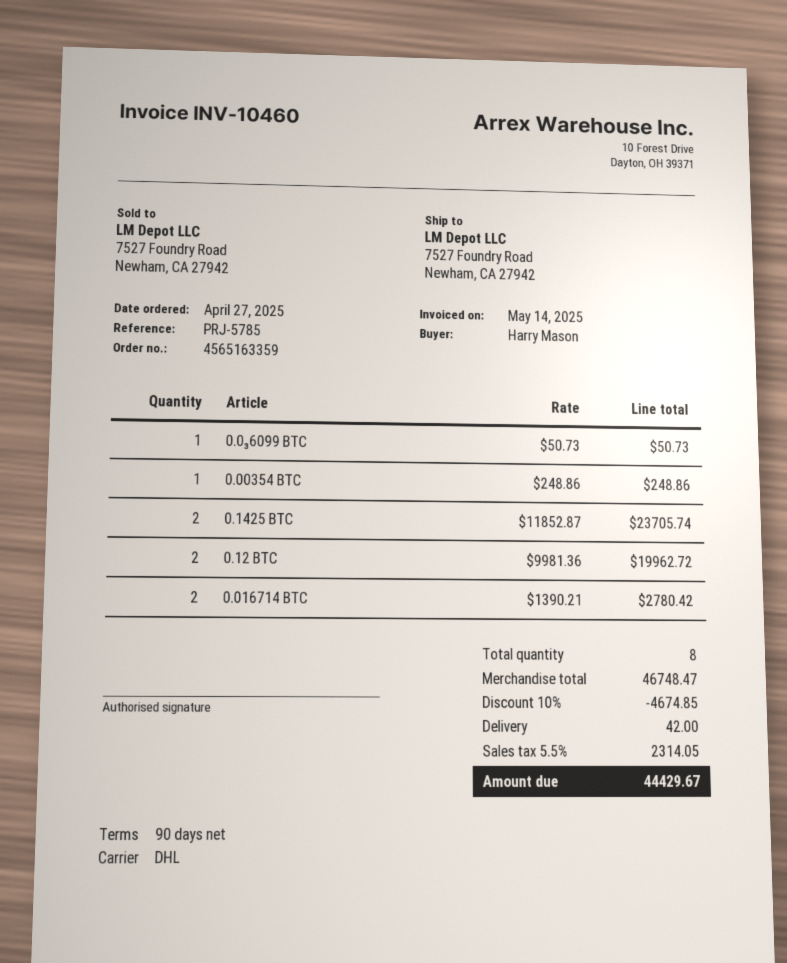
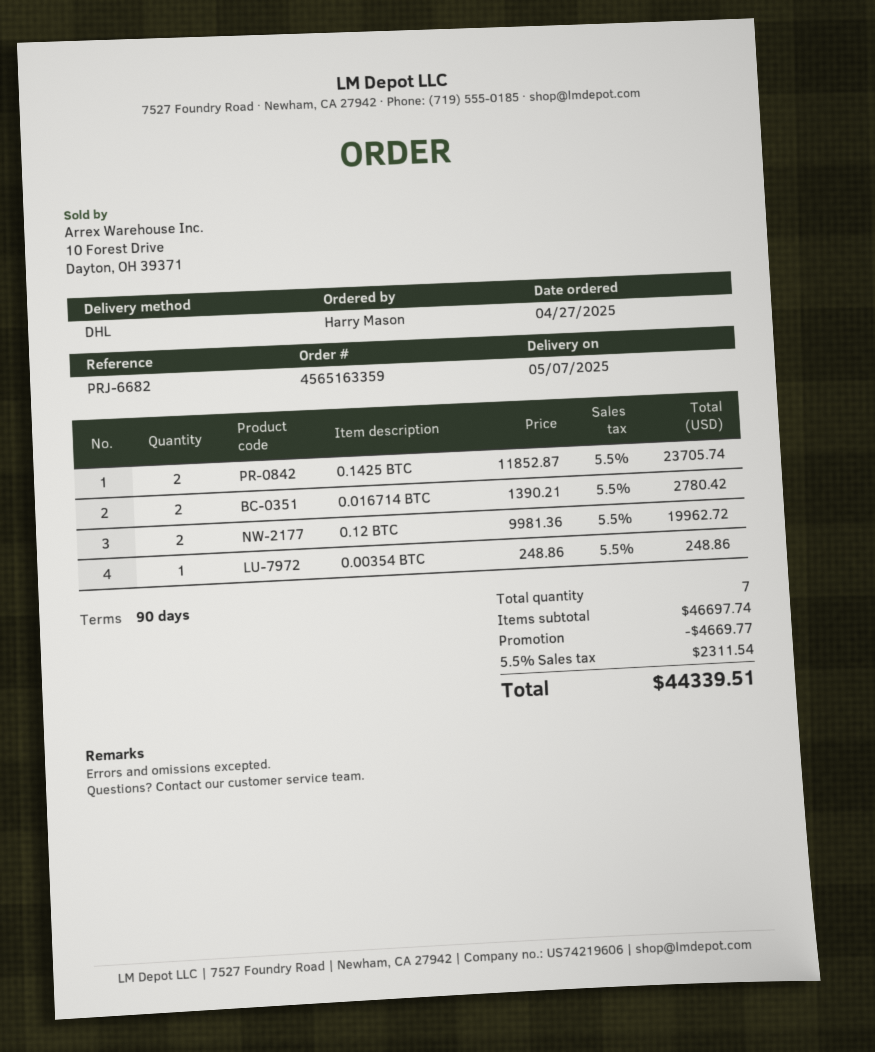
reference: PRJ-5785 -> PRJ-6682
0.0₃6099 BTC: 1 x 50.73 = 50.73 -> none
total quantity: 8 -> 7
subtotal: 46748.47 -> 46697.74
discount: 4674.85 -> 4669.77
shipping: 42.00 -> none
tax: 5.5% = 2314.05 -> 5.5% = 2311.54
total: 44429.67 -> 44339.51

